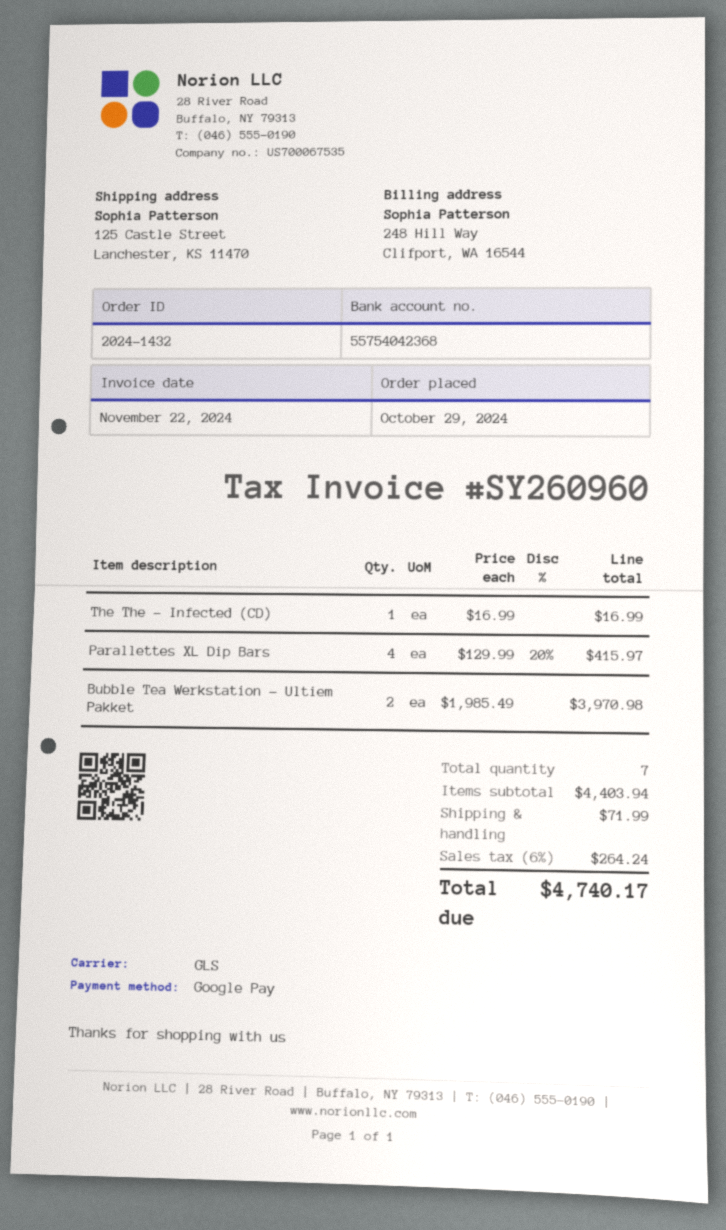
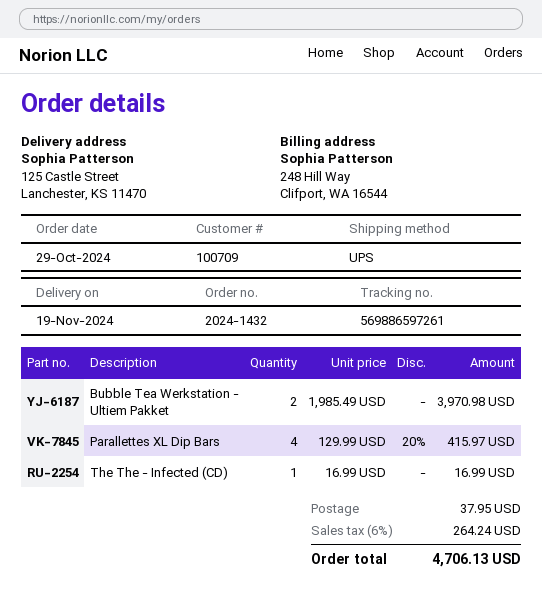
shipping method: GLS -> UPS
shipping: 71.99 -> 37.95
total: 4740.17 -> 4706.13

